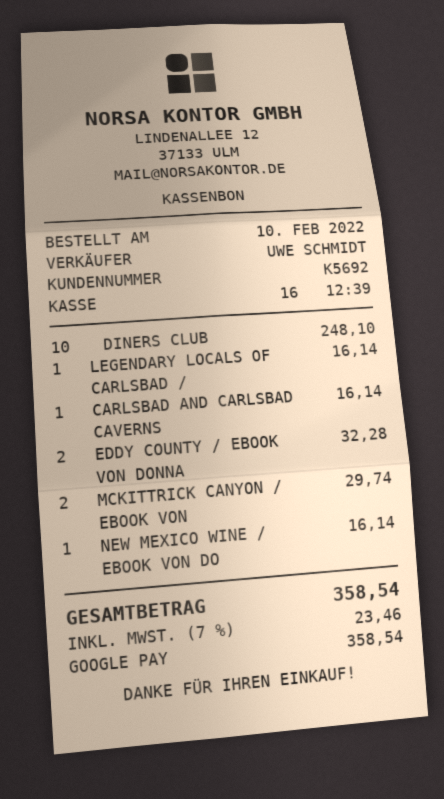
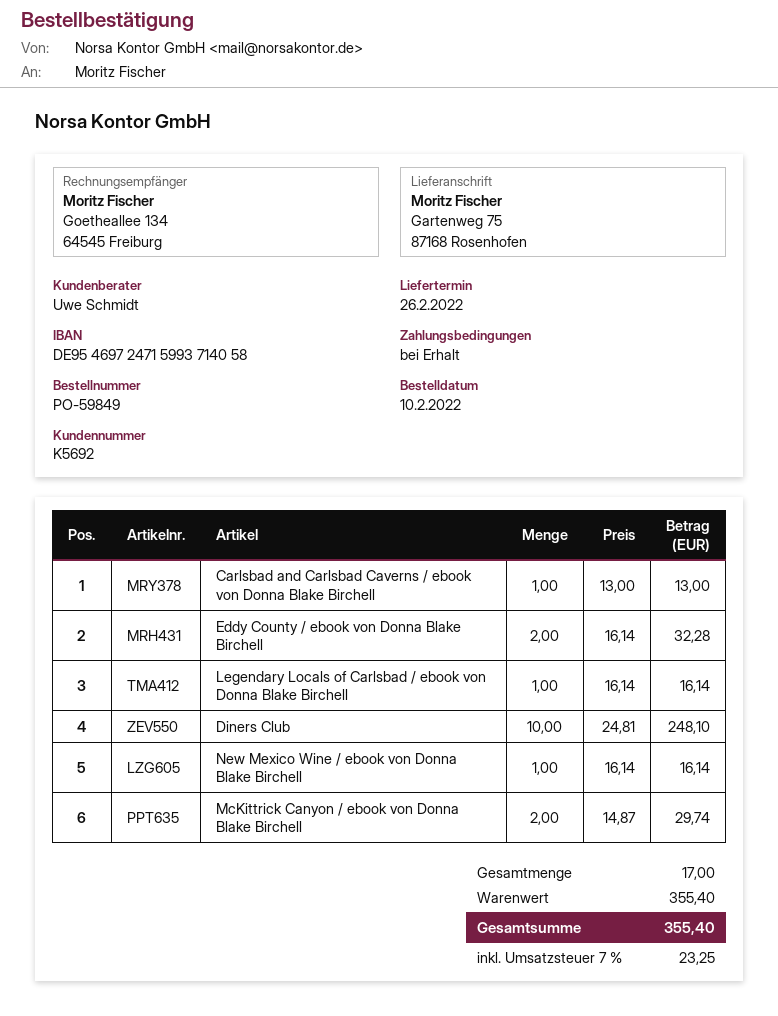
CARLSBAD AND CARLSBAD CAVERNS: 1 for 16.14 -> 1 for 13.00
tax: 7% = 23.46 -> 7% = 23.25
total: 358.54 -> 355.40

